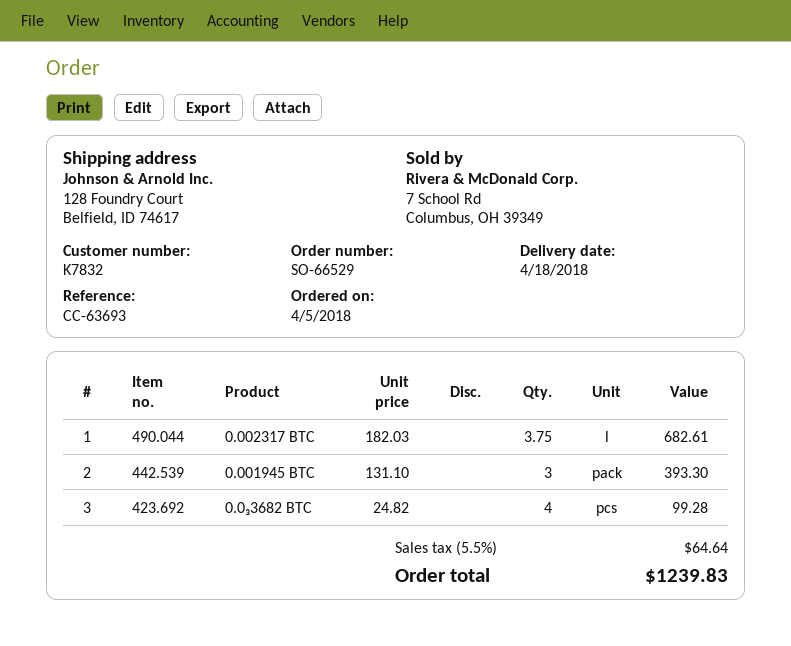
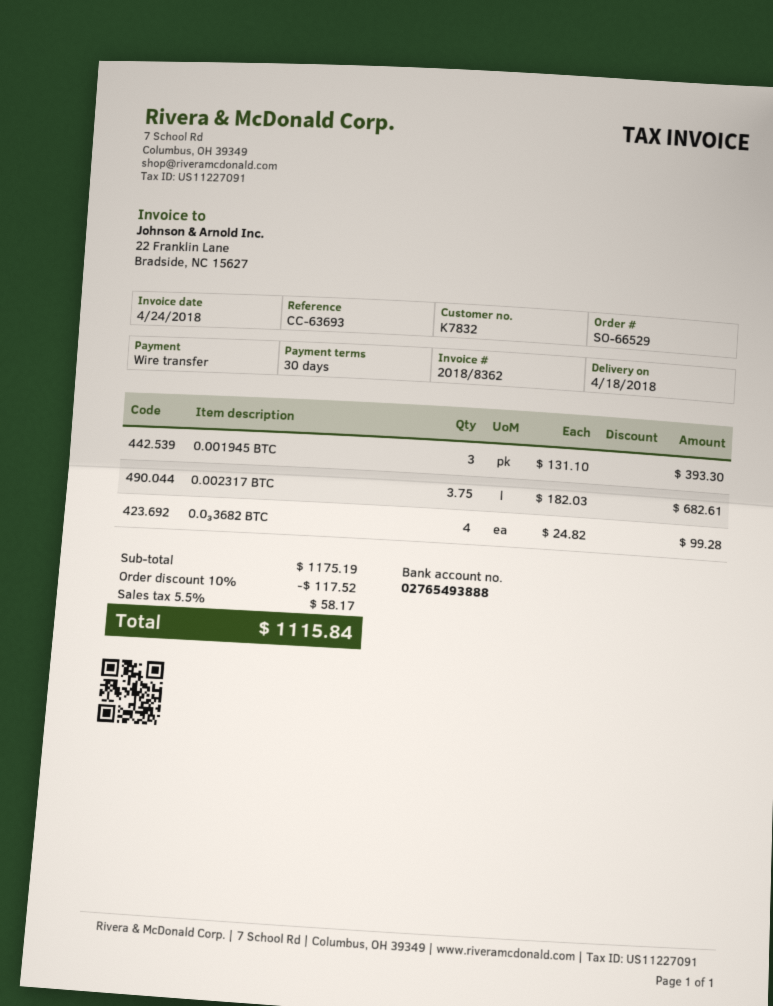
discount: none -> 10% = 117.52
tax: 5.5% = 64.64 -> 5.5% = 58.17
total: 1239.83 -> 1115.84

